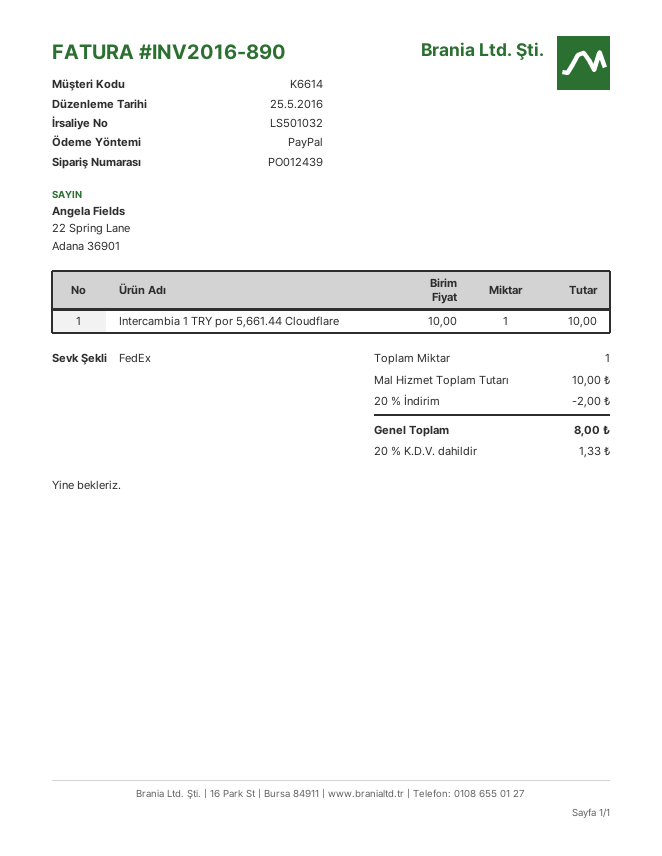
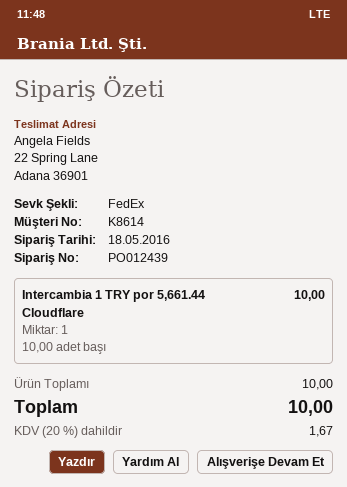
customer number: K6614 -> K8614
discount: 20% = 2.00 -> none
tax: 20% = 1.33 -> 20% = 1.67
total: 8.00 -> 10.00

